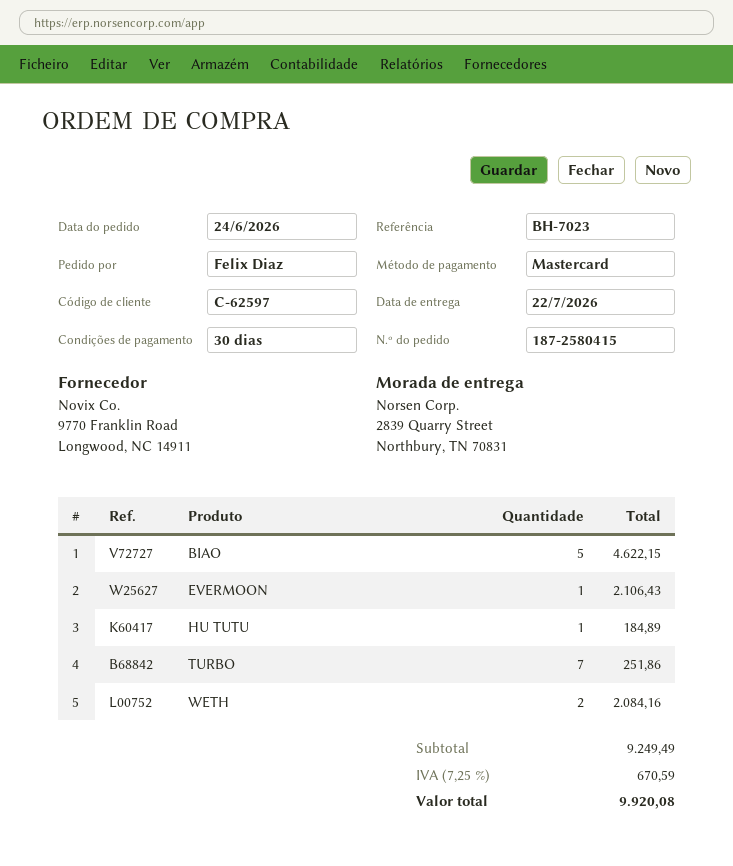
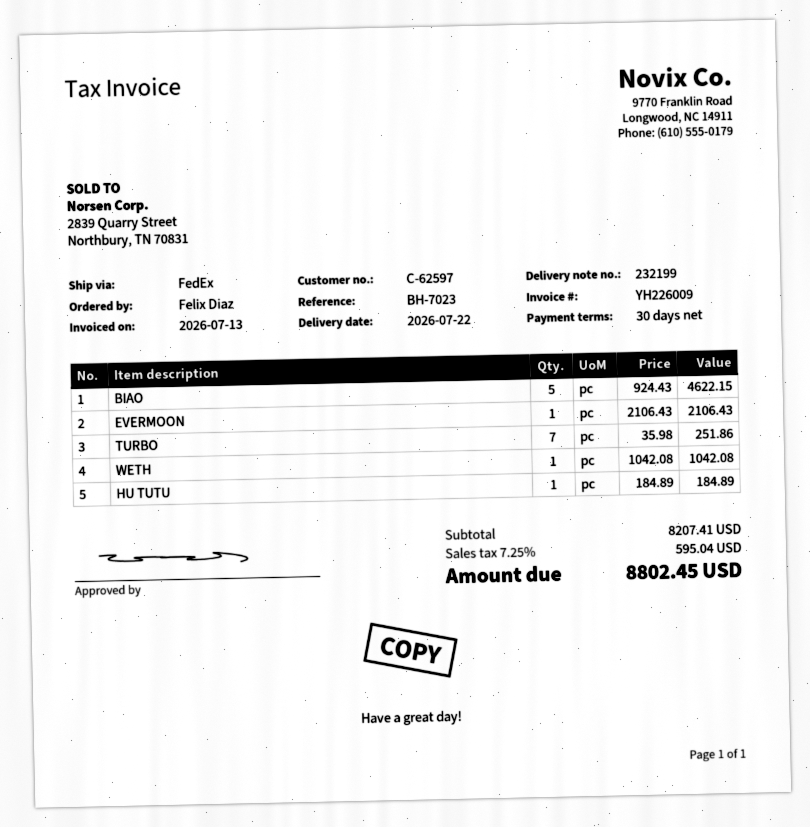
WETH: 2 for 2084.16 -> 1 for 1042.08
subtotal: 9249.49 -> 8207.41
tax: 7.25% = 670.59 -> 7.25% = 595.04
total: 9920.08 -> 8802.45

